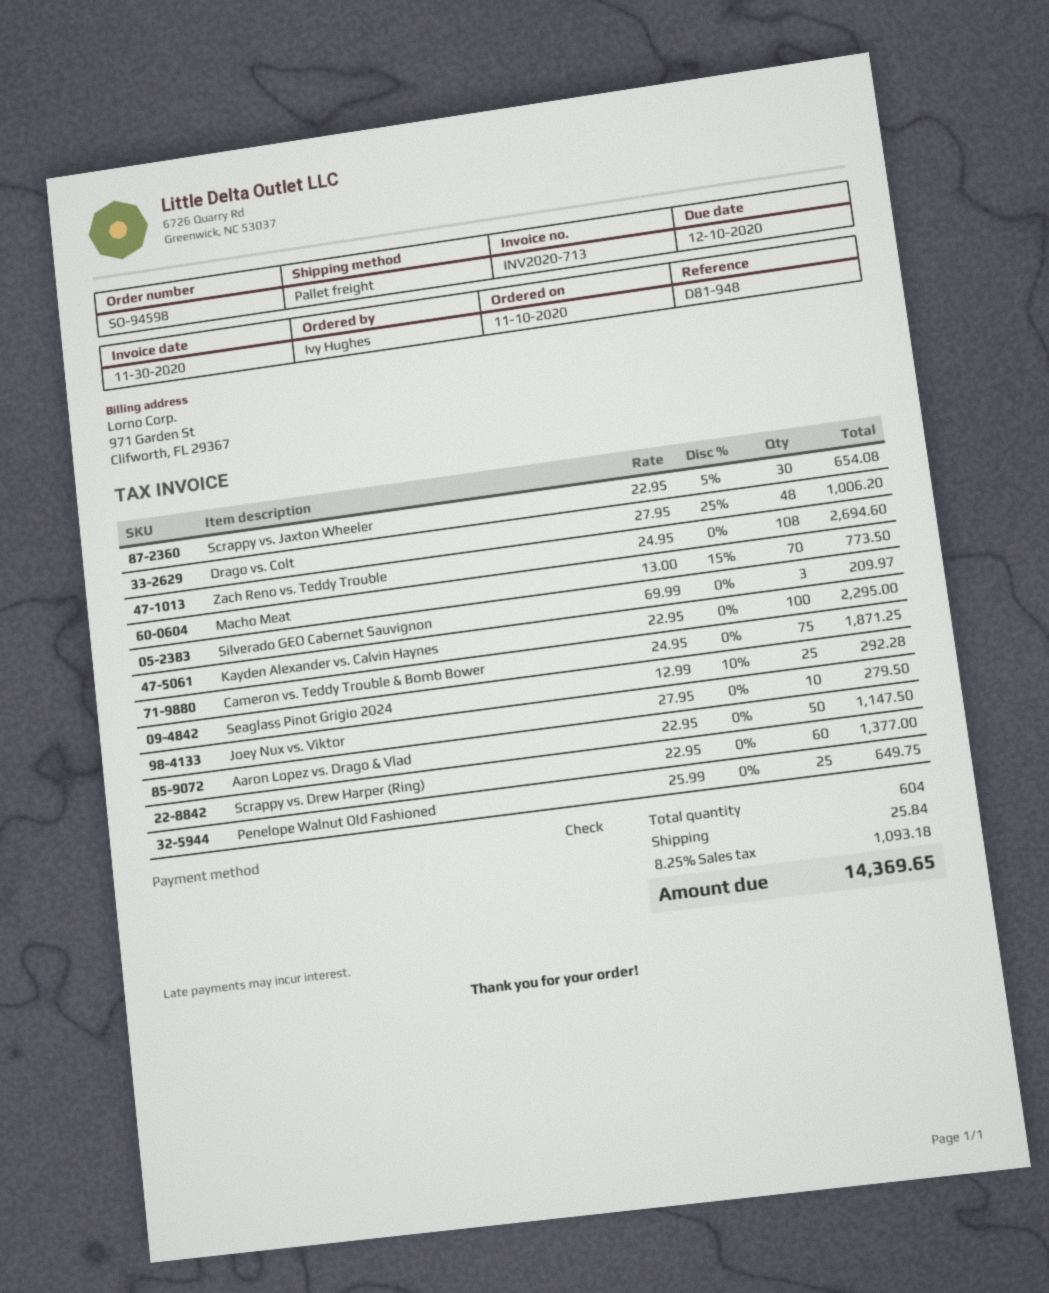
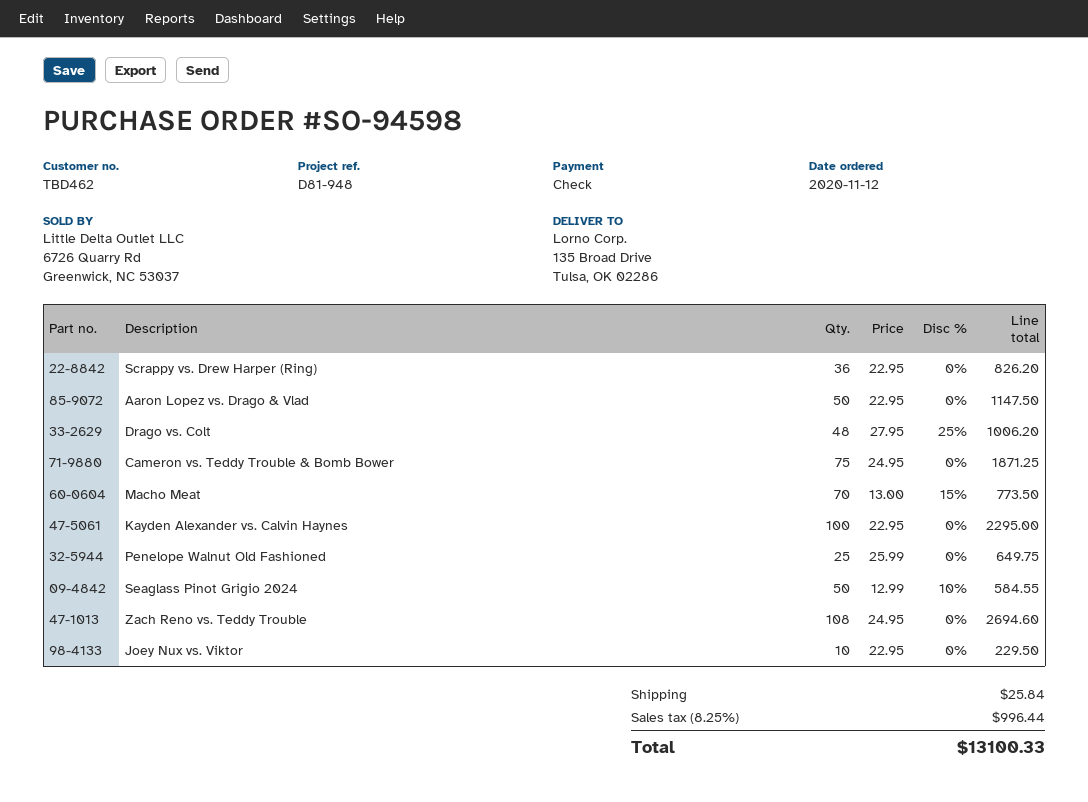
order date: 2020-11-10 -> 2020-11-12
Scrappy vs. Jaxton Wheeler: 30 x 22.95 - 5% = 654.08 -> none
Silverado GEO Cabernet Sauvignon: 3 x 69.99 = 209.97 -> none
Seaglass Pinot Grigio 2024: 25 x 12.99 - 10% = 292.28 -> 50 x 12.99 - 10% = 584.55
Joey Nux vs. Viktor: 10 x 27.95 = 279.50 -> 10 x 22.95 = 229.50
Scrappy vs. Drew Harper (Ring): 60 x 22.95 = 1377.00 -> 36 x 22.95 = 826.20
tax: 8.25% = 1093.18 -> 8.25% = 996.44
total: 14369.65 -> 13100.33

